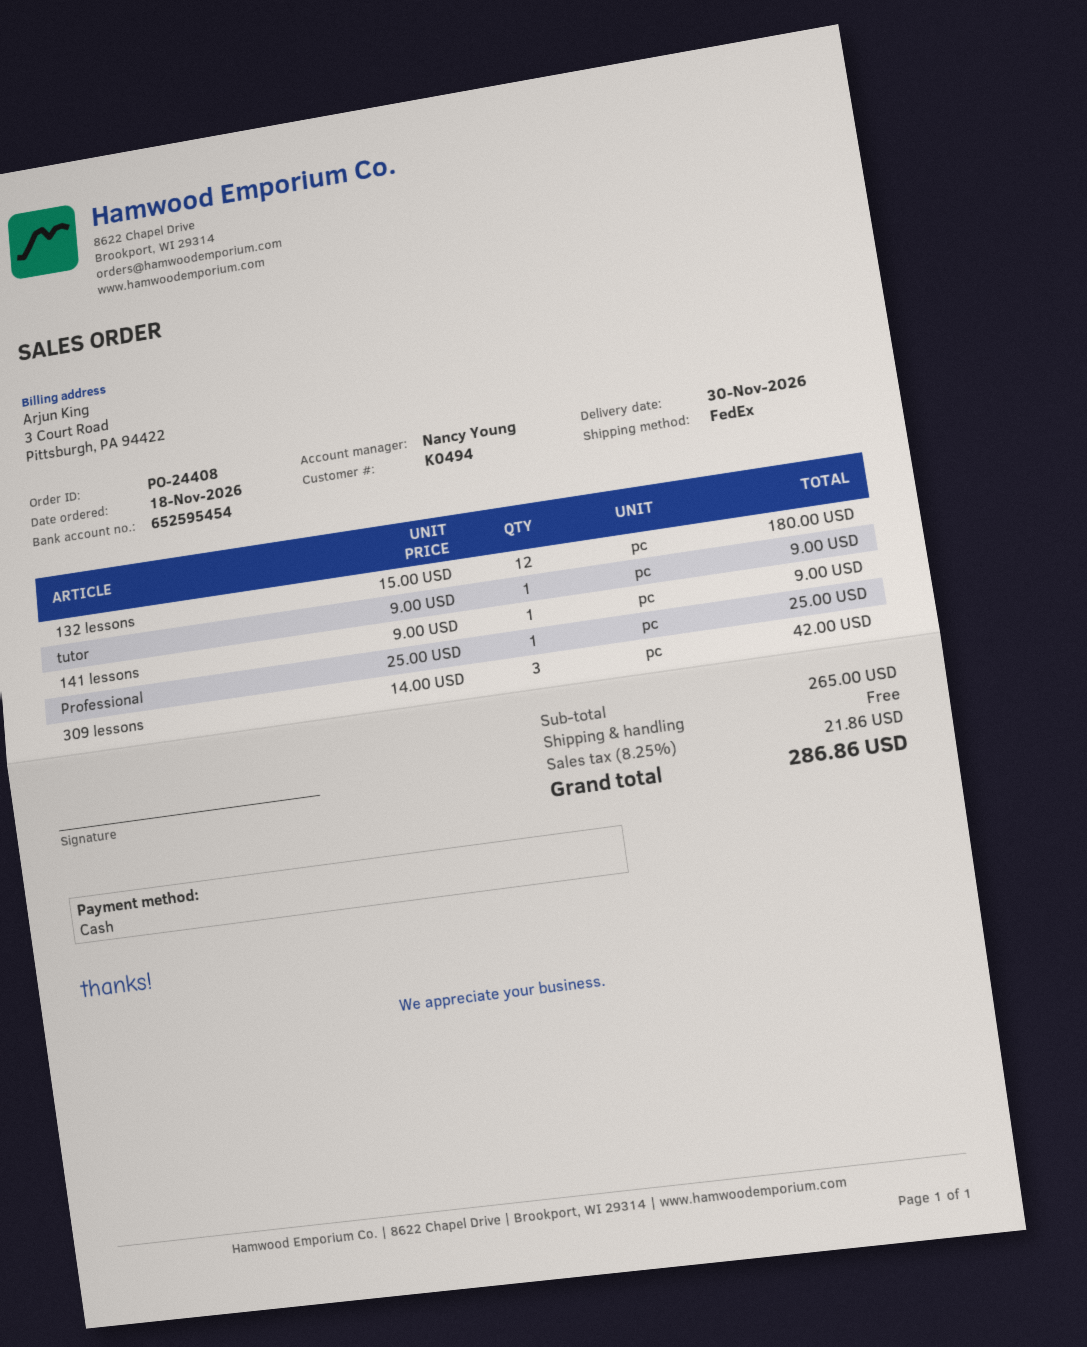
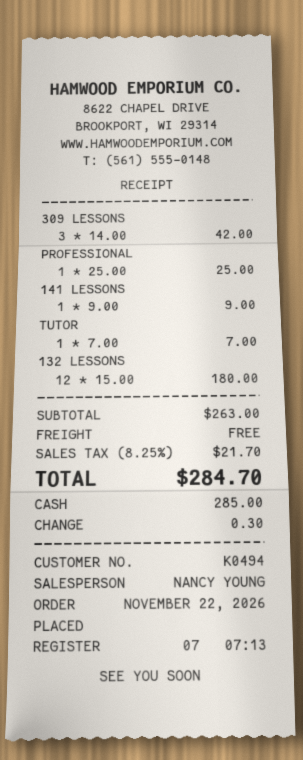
order date: 2026-11-18 -> 2026-11-22
tutor: 1 x 9.00 = 9.00 -> 1 x 7.00 = 7.00
subtotal: 265.00 -> 263.00
tax: 8.25% = 21.86 -> 8.25% = 21.70
total: 286.86 -> 284.70

